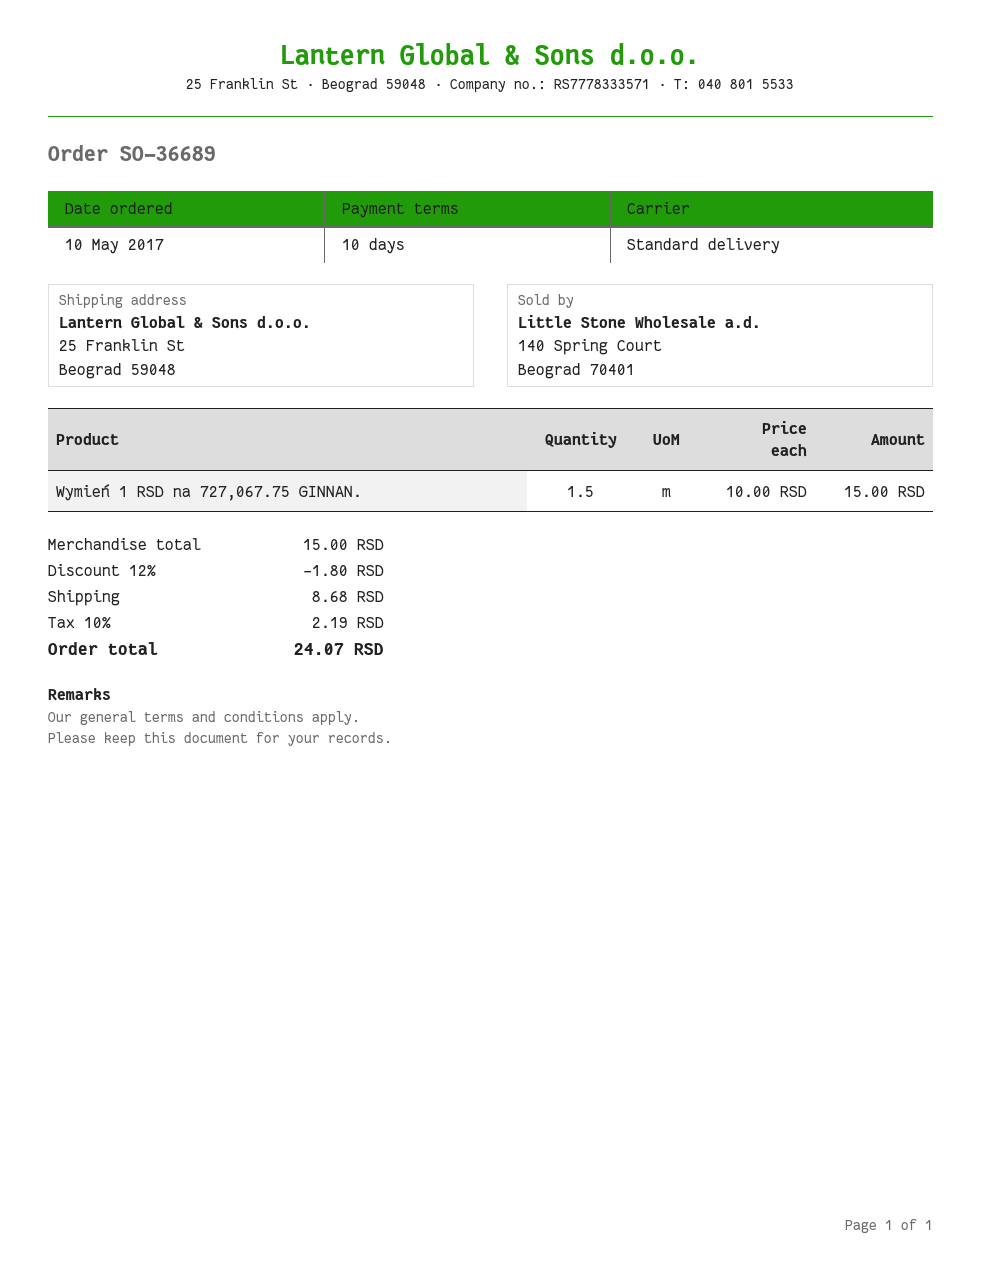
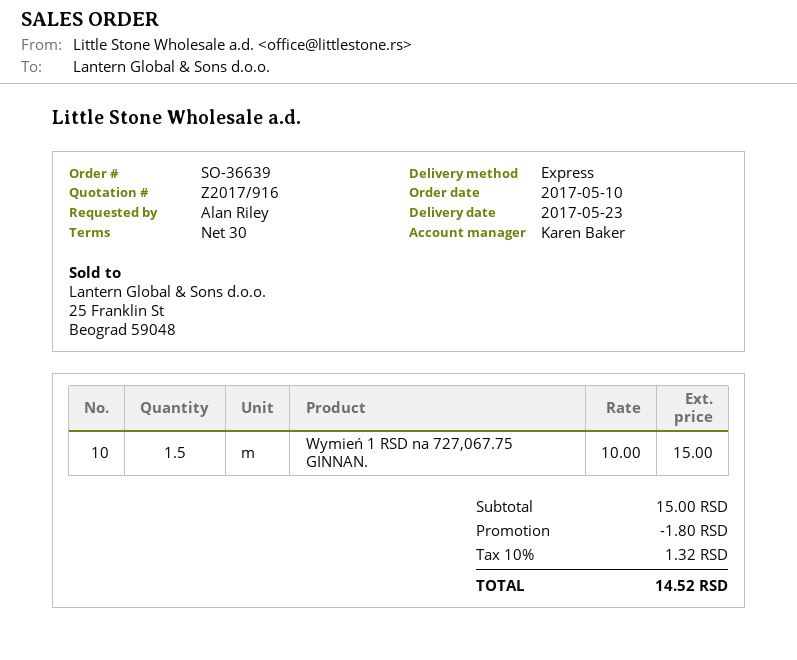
order number: SO-36689 -> SO-36639
payment terms: 10 days -> 30 days
shipping method: standard -> express
shipping: 8.68 -> none
tax: 10% = 2.19 -> 10% = 1.32
total: 24.07 -> 14.52

